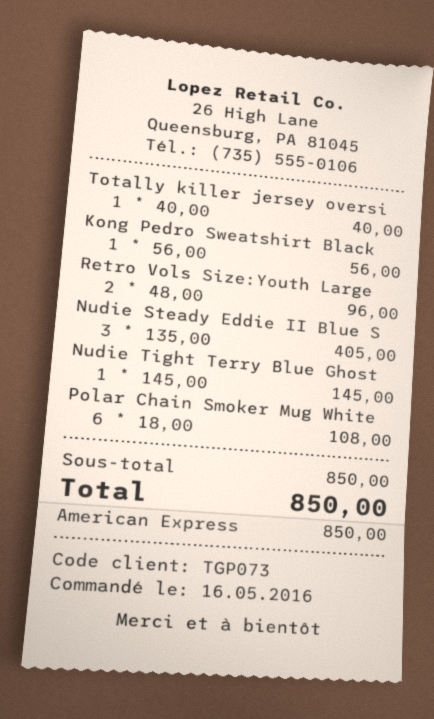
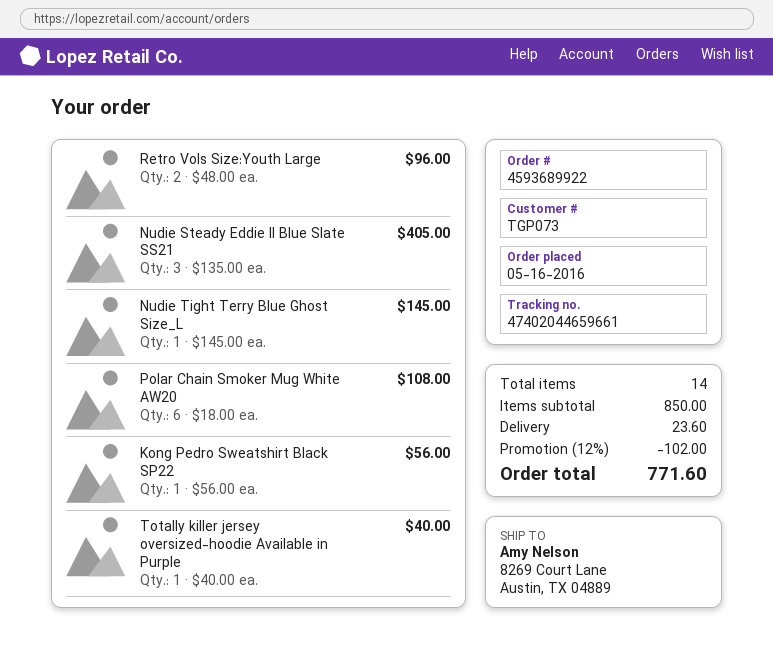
discount: none -> 12% = 102.00
shipping: none -> 23.60
total: 850.00 -> 771.60

